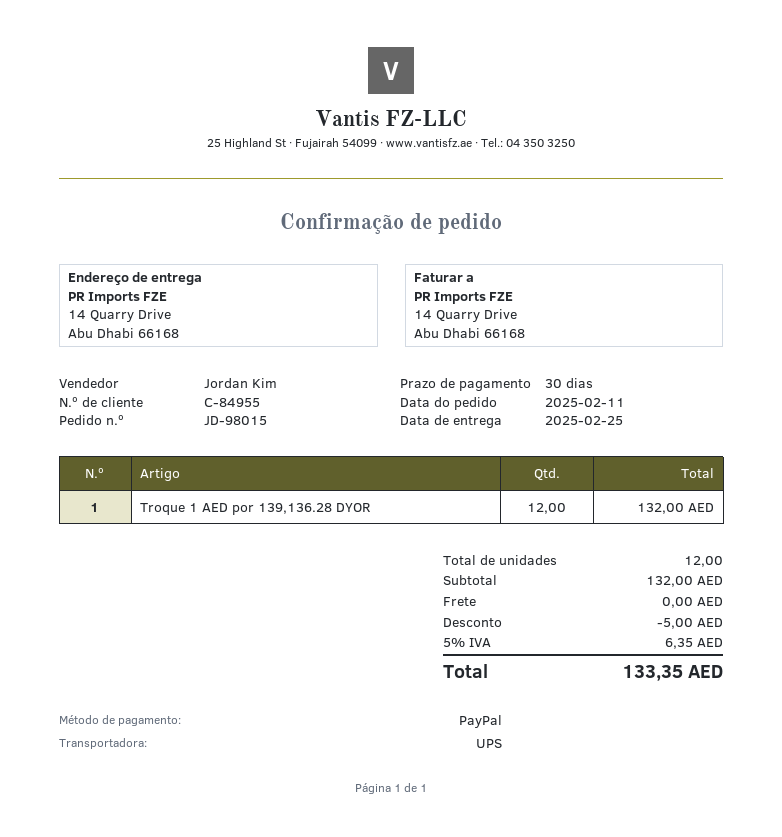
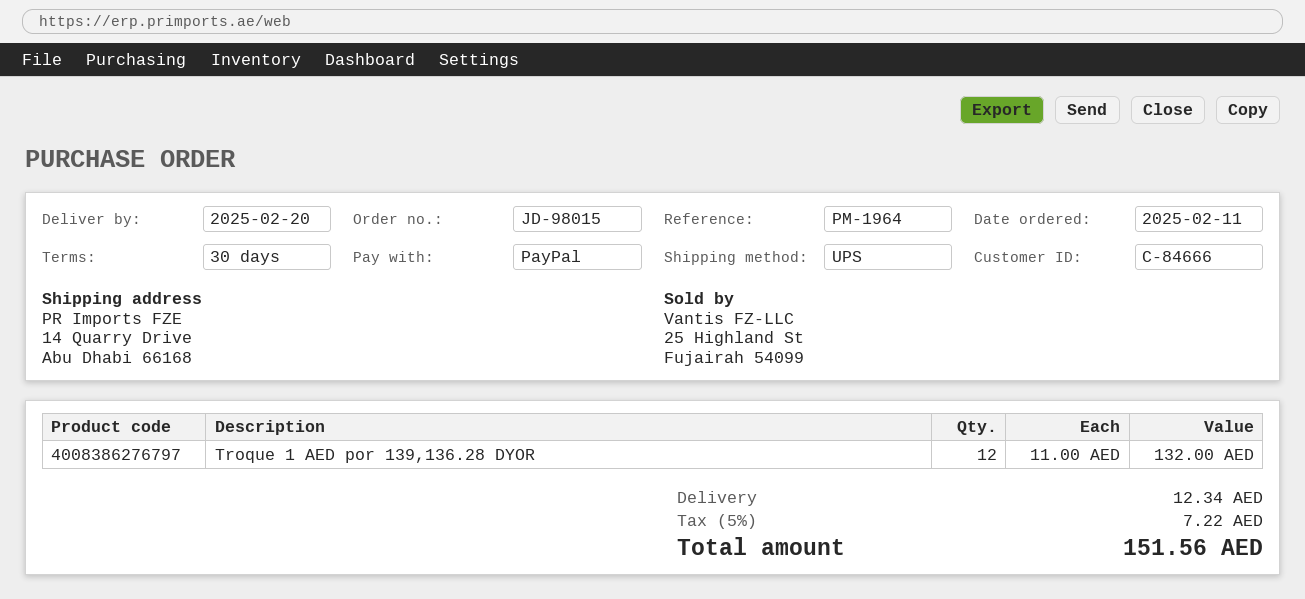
delivery date: 2025-02-25 -> 2025-02-20
customer number: C-84955 -> C-84666
discount: 5.00 -> none
shipping: 0.00 -> 12.34
tax: 5% = 6.35 -> 5% = 7.22
total: 133.35 -> 151.56

